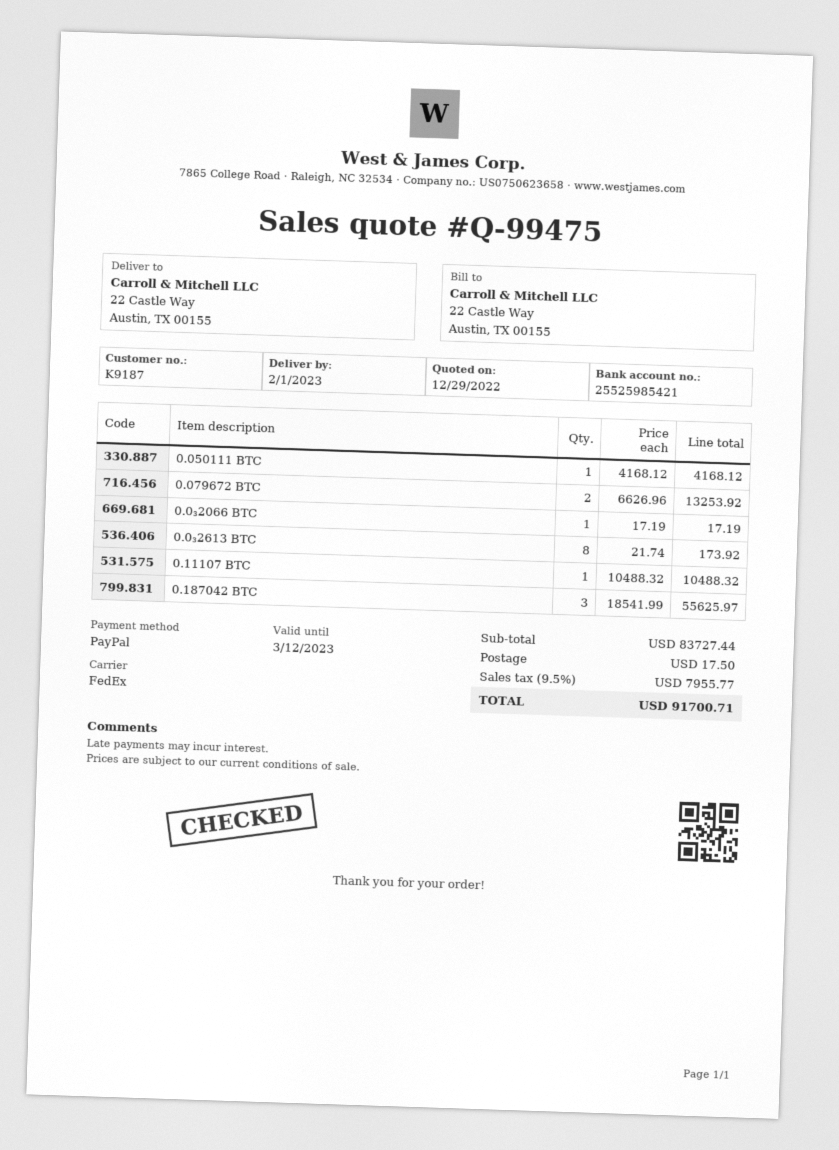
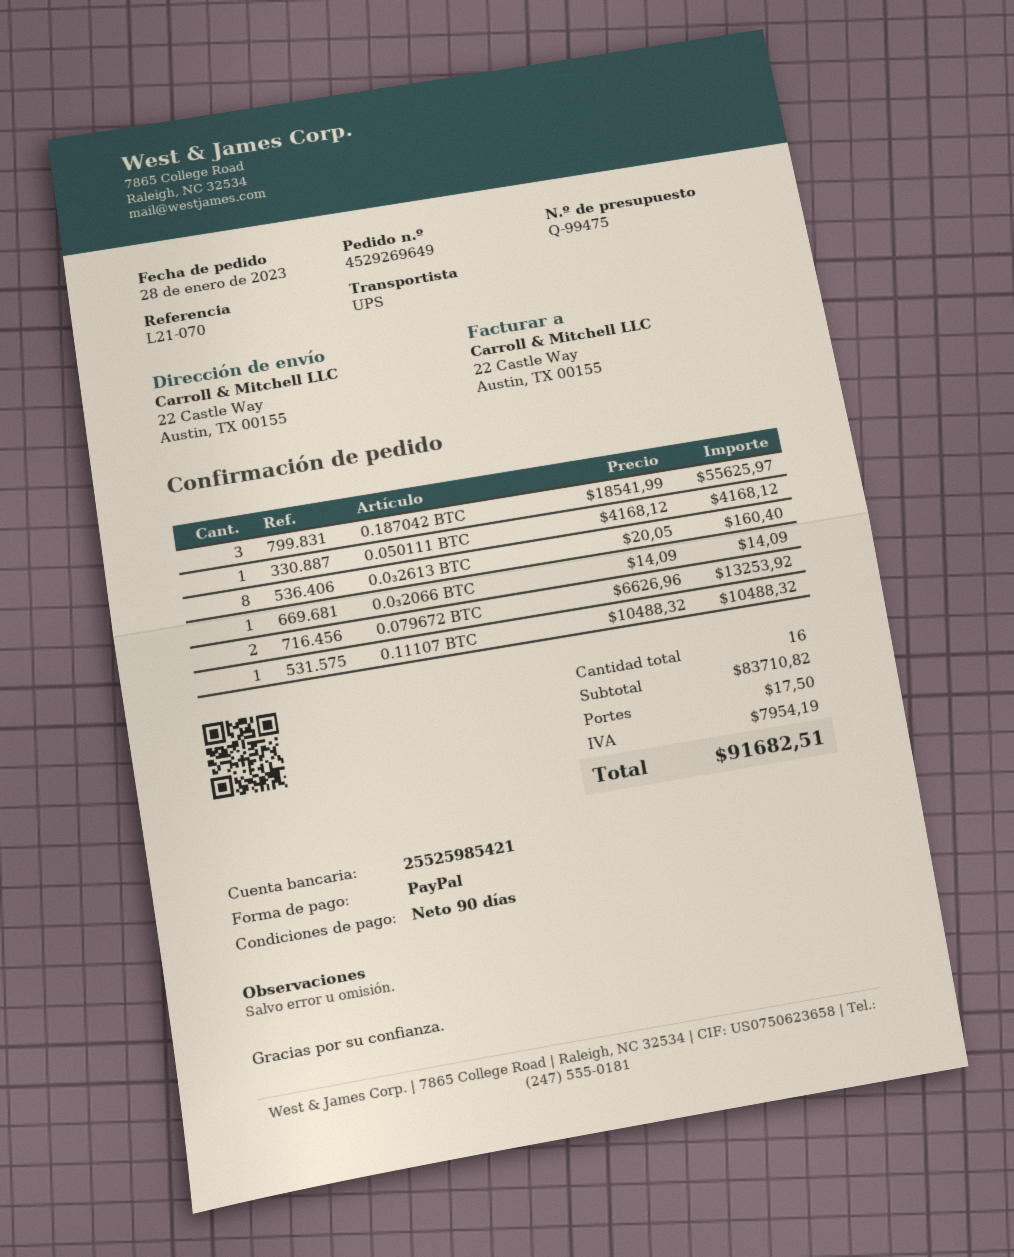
shipping method: FedEx -> UPS
0.0₃2066 BTC: 1 x 17.19 = 17.19 -> 1 x 14.09 = 14.09
0.0₃2613 BTC: 8 x 21.74 = 173.92 -> 8 x 20.05 = 160.40
subtotal: 83727.44 -> 83710.82
tax: 7955.77 -> 7954.19
total: 91700.71 -> 91682.51

